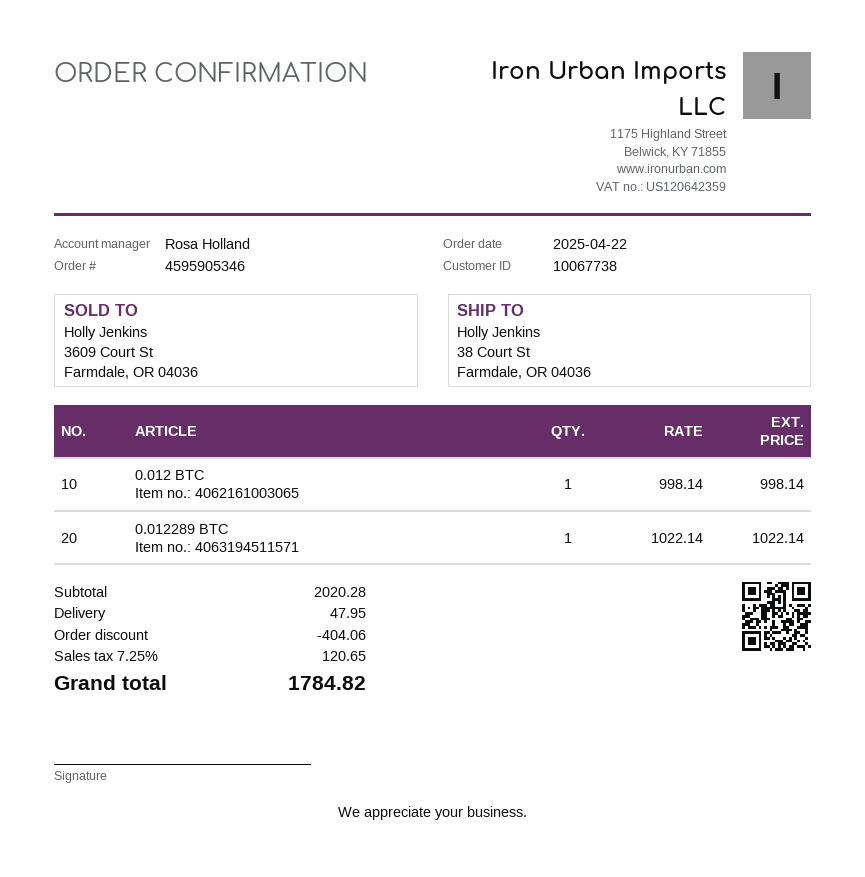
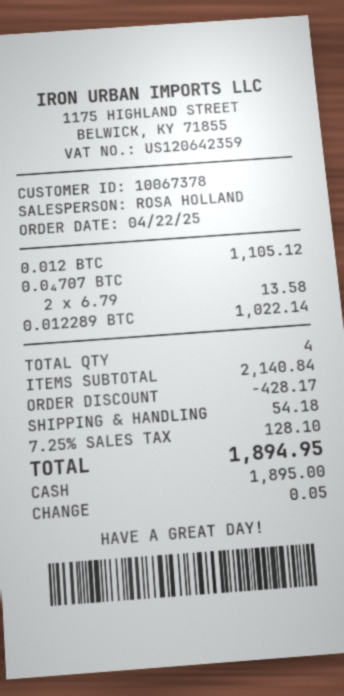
customer number: 10067738 -> 10067378
0.012 BTC: 1 x 998.14 = 998.14 -> 1 x 1105.12 = 1105.12
0.0₄707 BTC: none -> 2 x 6.79 = 13.58
subtotal: 2020.28 -> 2140.84
discount: 404.06 -> 428.17
shipping: 47.95 -> 54.18
tax: 7.25% = 120.65 -> 7.25% = 128.10
total: 1784.82 -> 1894.95

